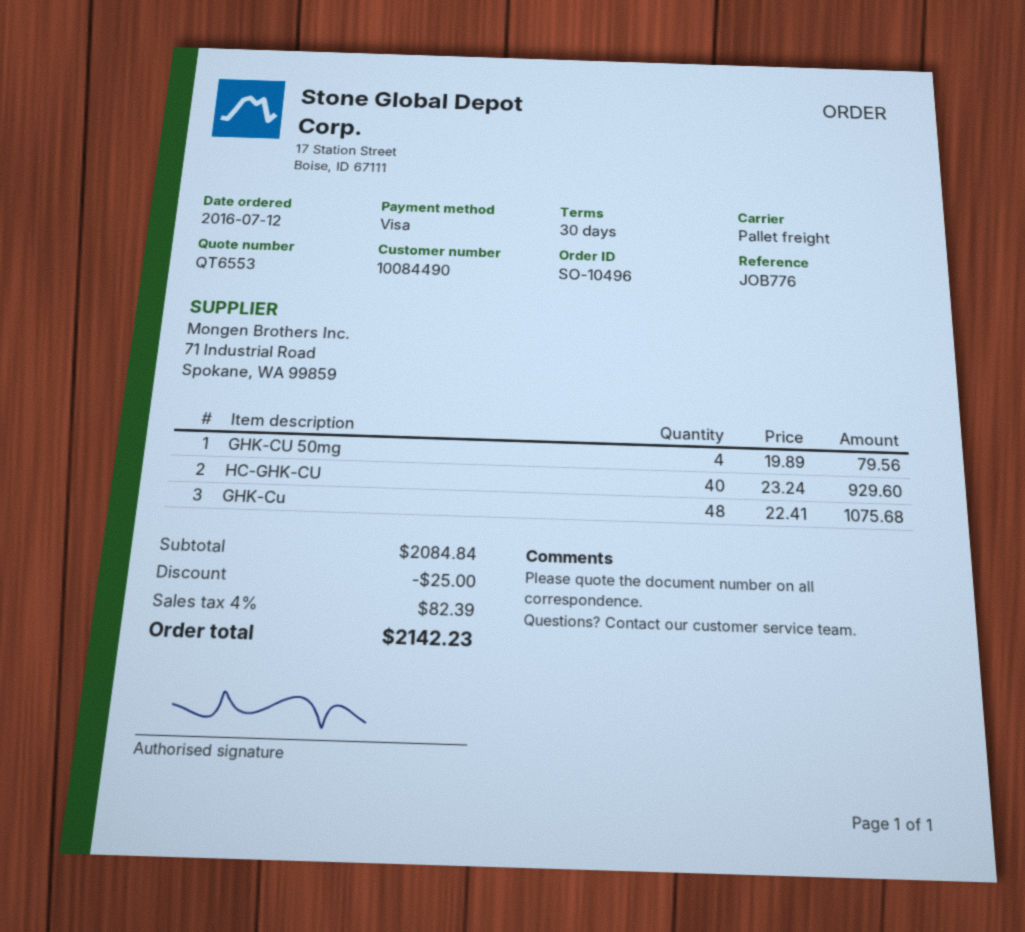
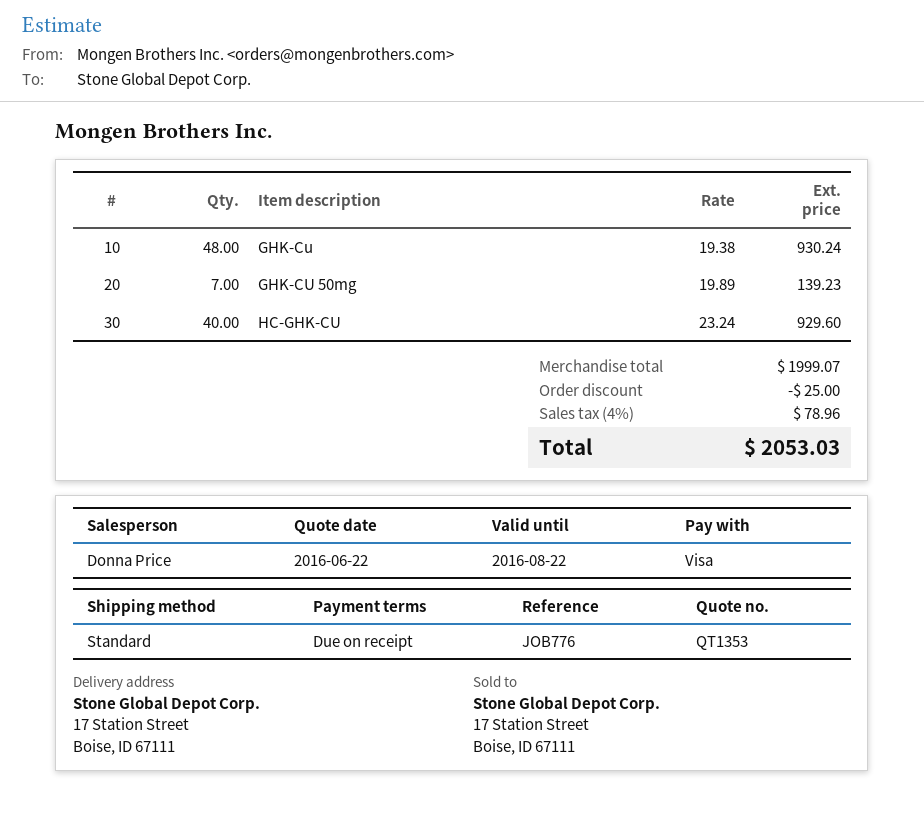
quote number: QT6553 -> QT1353
payment terms: 30 days -> on receipt
shipping method: pallet freight -> standard
GHK-CU 50mg: 4 x 19.89 = 79.56 -> 7 x 19.89 = 139.23
GHK-Cu: 48 x 22.41 = 1075.68 -> 48 x 19.38 = 930.24
subtotal: 2084.84 -> 1999.07
tax: 4% = 82.39 -> 4% = 78.96
total: 2142.23 -> 2053.03

